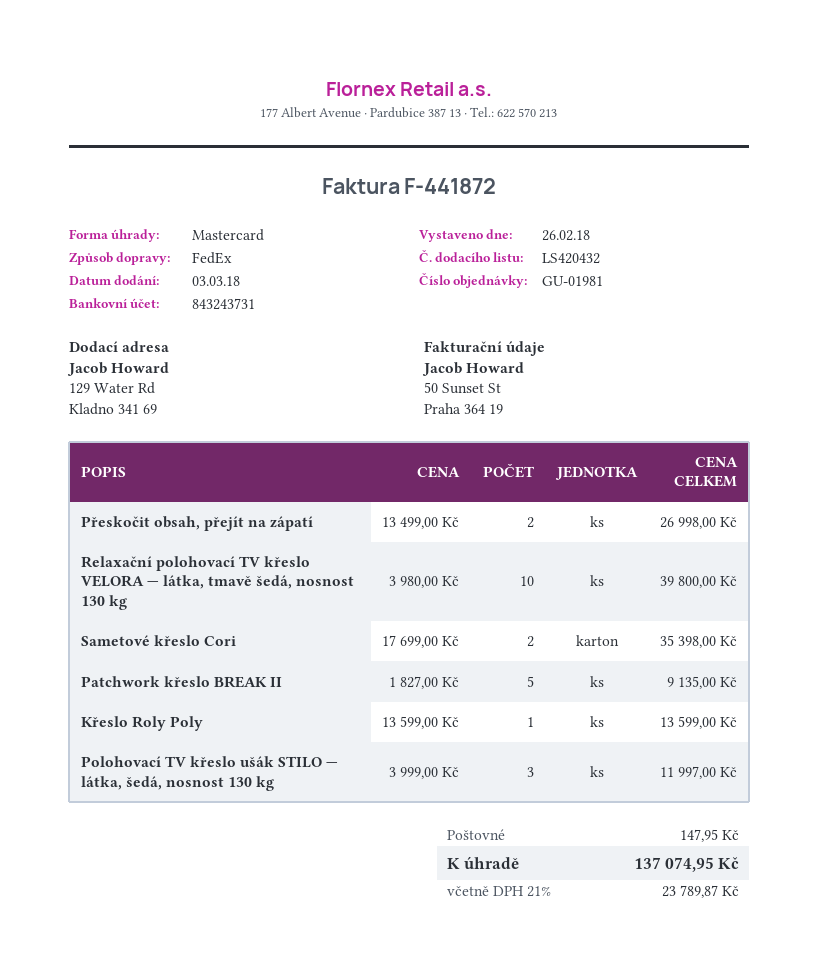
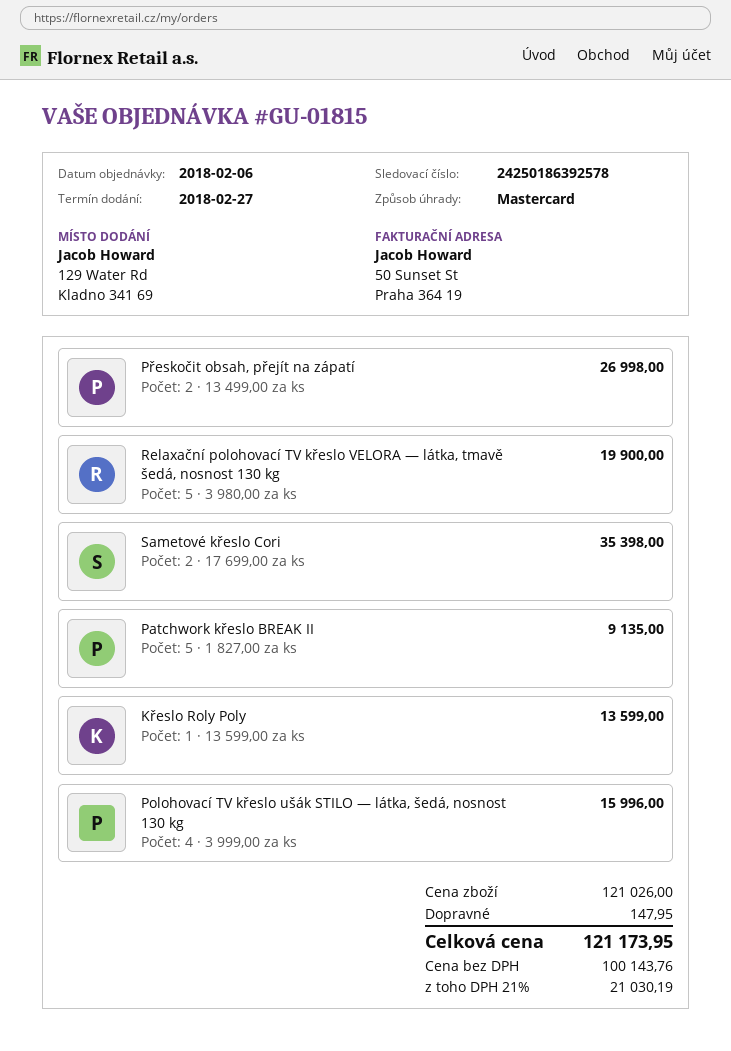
order number: GU-01981 -> GU-01815
delivery date: 2018-03-03 -> 2018-02-27
Relaxační polohovací TV křeslo VELORA — látka, tmavě šedá, nosnost 130 kg: 10 x 3980.00 = 39800.00 -> 5 x 3980.00 = 19900.00
Polohovací TV křeslo ušák STILO — látka, šedá, nosnost 130 kg: 3 x 3999.00 = 11997.00 -> 4 x 3999.00 = 15996.00
tax: 21% = 23789.87 -> 21% = 21030.19
total: 137074.95 -> 121173.95

